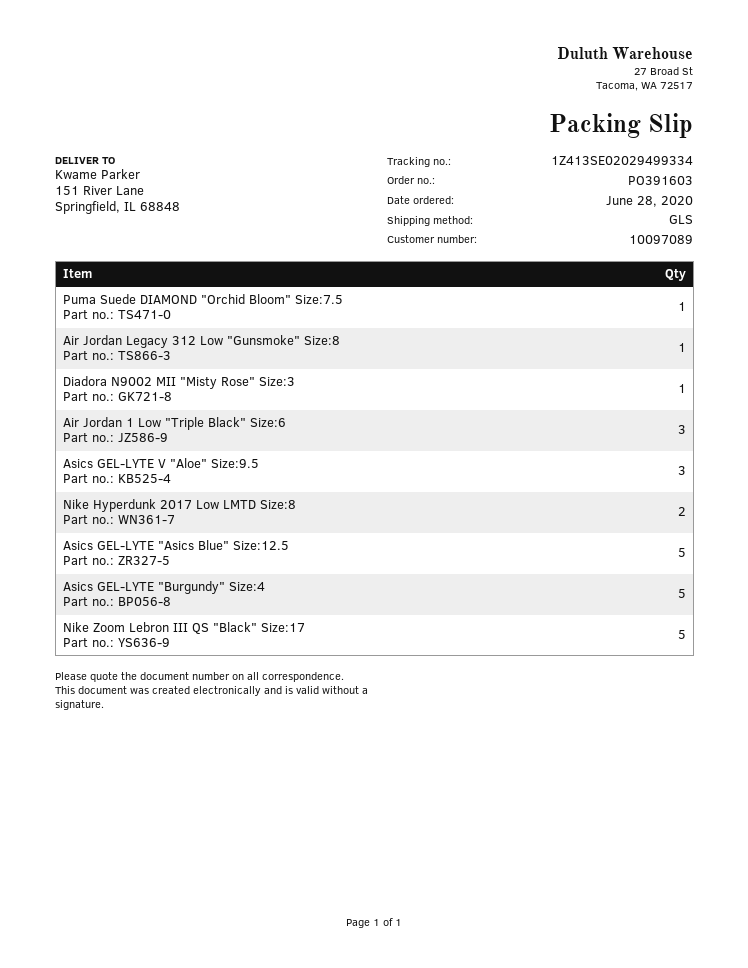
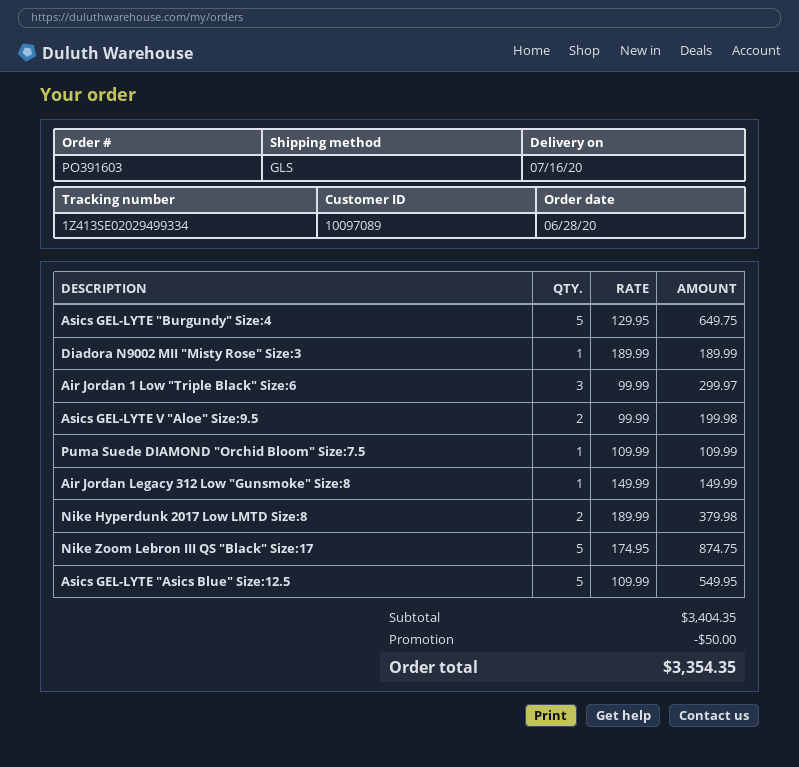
Asics GEL-LYTE V "Aloe" Size:9.5: 3 -> 2

